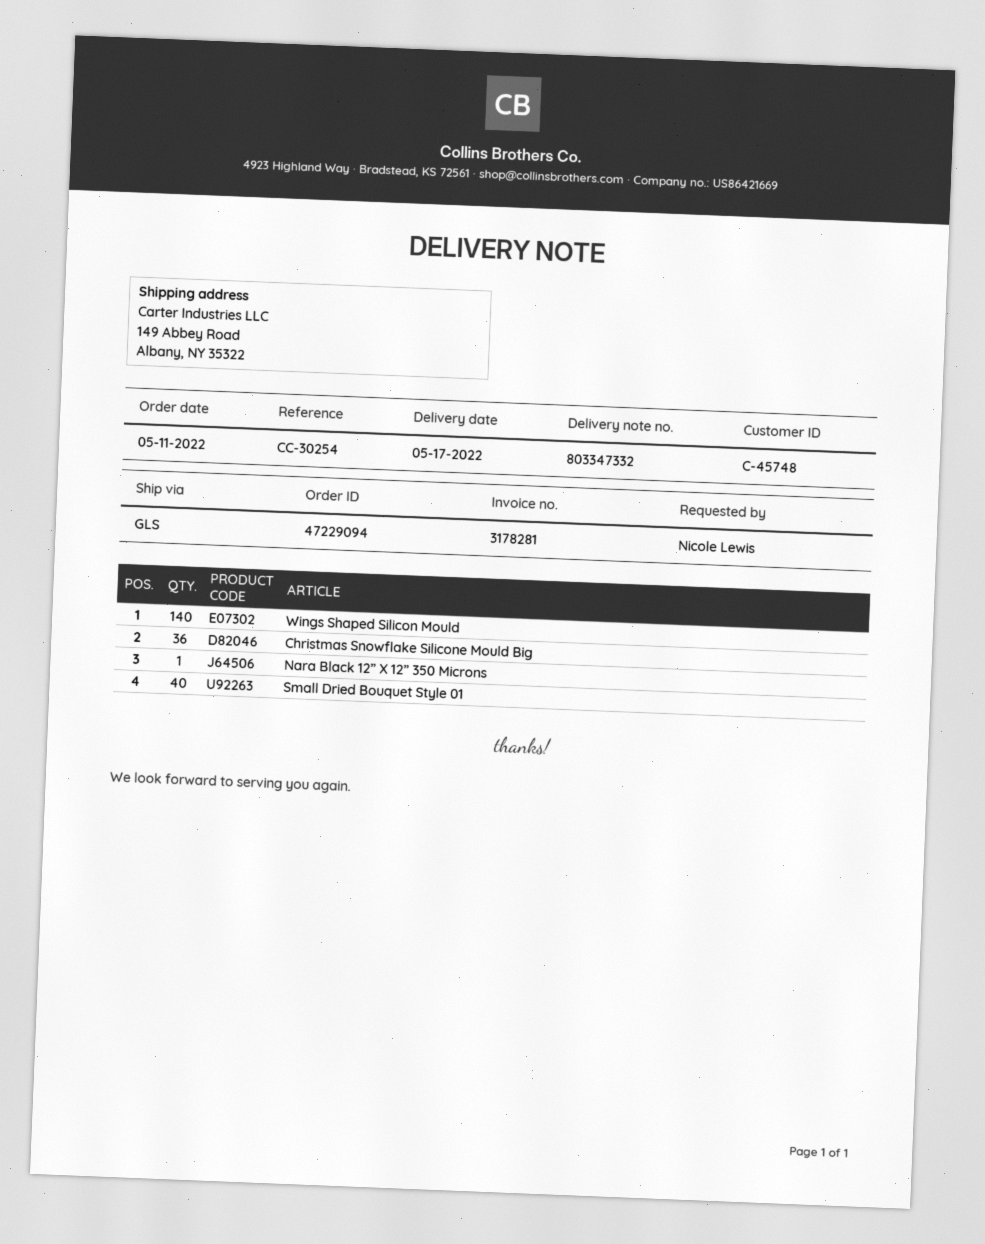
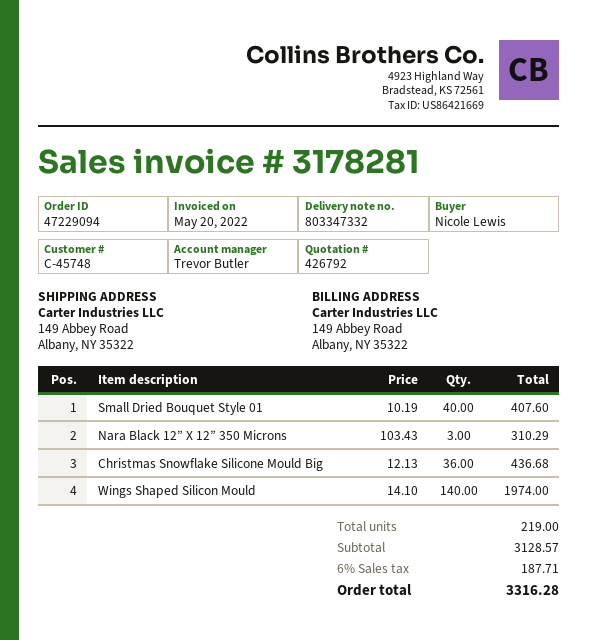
Nara Black 12” X 12” 350 Microns: 1 -> 3

